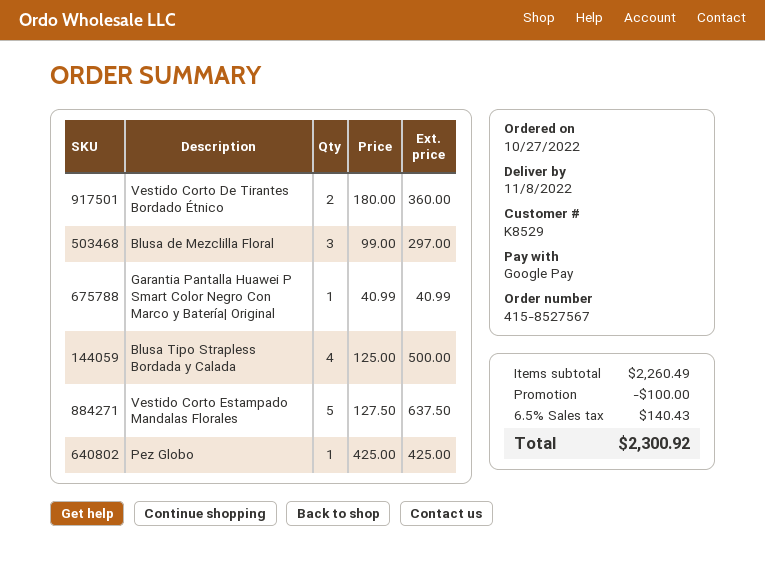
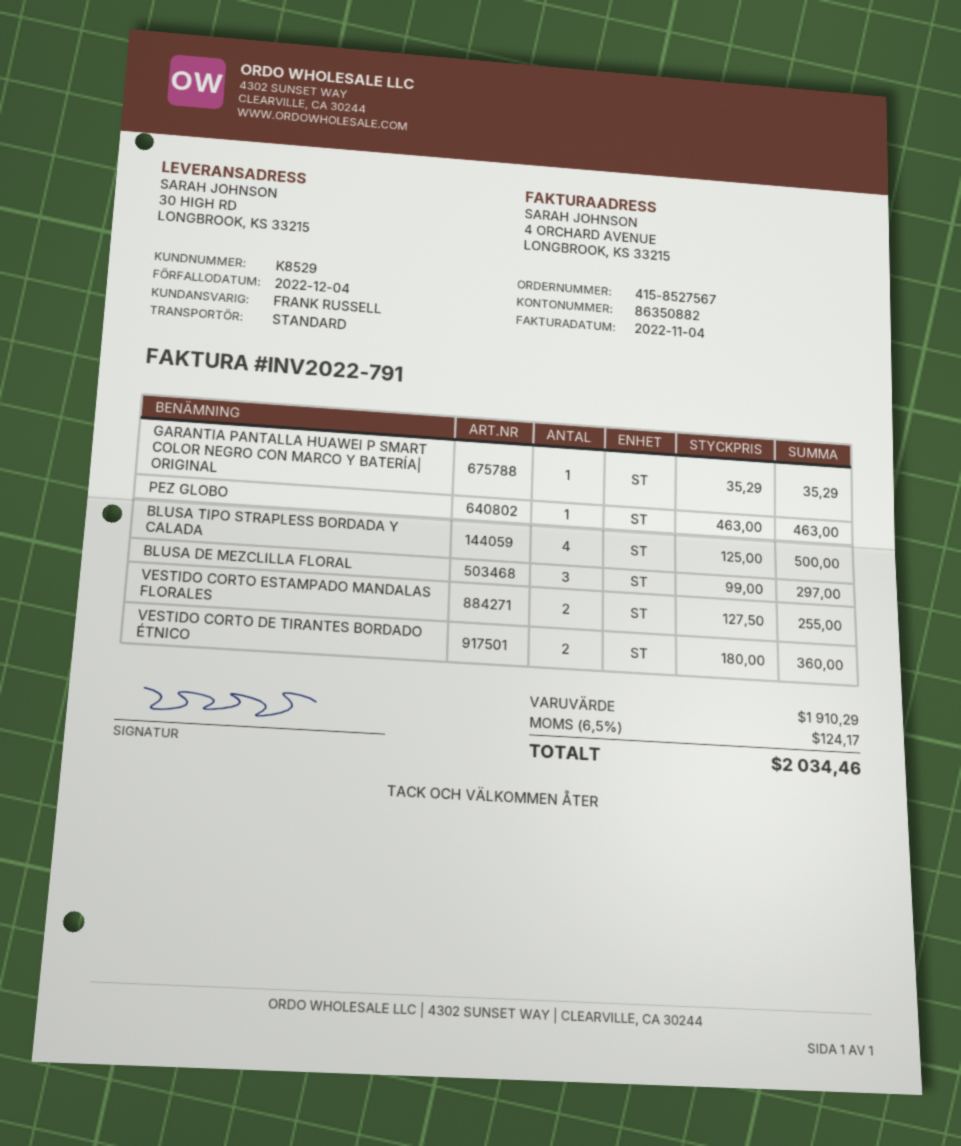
Garantia Pantalla Huawei P Smart Color Negro Con Marco y Batería| Original: 1 x 40.99 = 40.99 -> 1 x 35.29 = 35.29
Vestido Corto Estampado Mandalas Florales: 5 x 127.50 = 637.50 -> 2 x 127.50 = 255.00
Pez Globo: 1 x 425.00 = 425.00 -> 1 x 463.00 = 463.00
subtotal: 2260.49 -> 1910.29
discount: 100.00 -> none
tax: 6.5% = 140.43 -> 6.5% = 124.17
total: 2300.92 -> 2034.46

